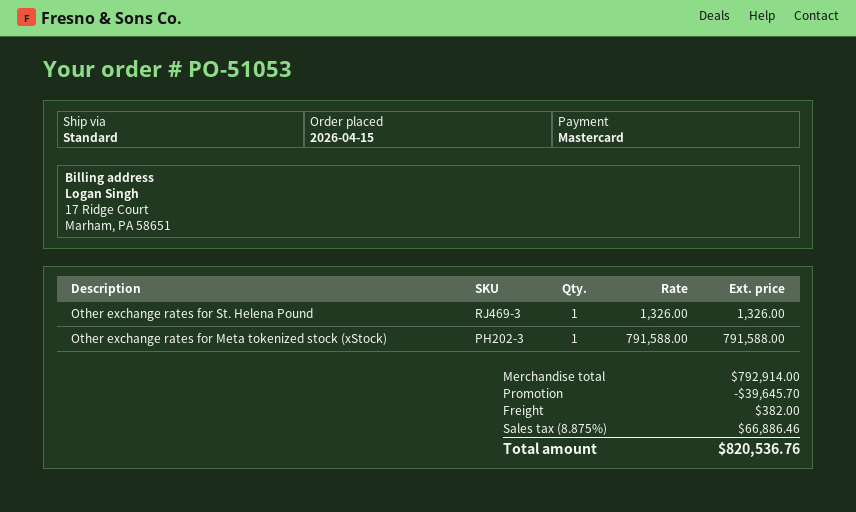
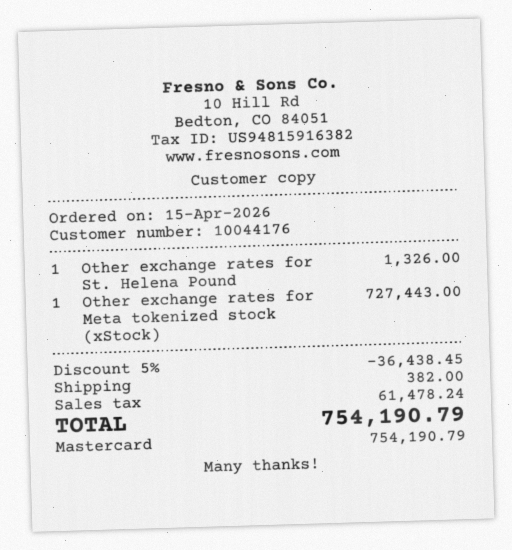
Other exchange rates for Meta tokenized stock (xStock): 1 for 791588.00 -> 1 for 727443.00
discount: 39645.70 -> 36438.45
tax: 66886.46 -> 61478.24
total: 820536.76 -> 754190.79

